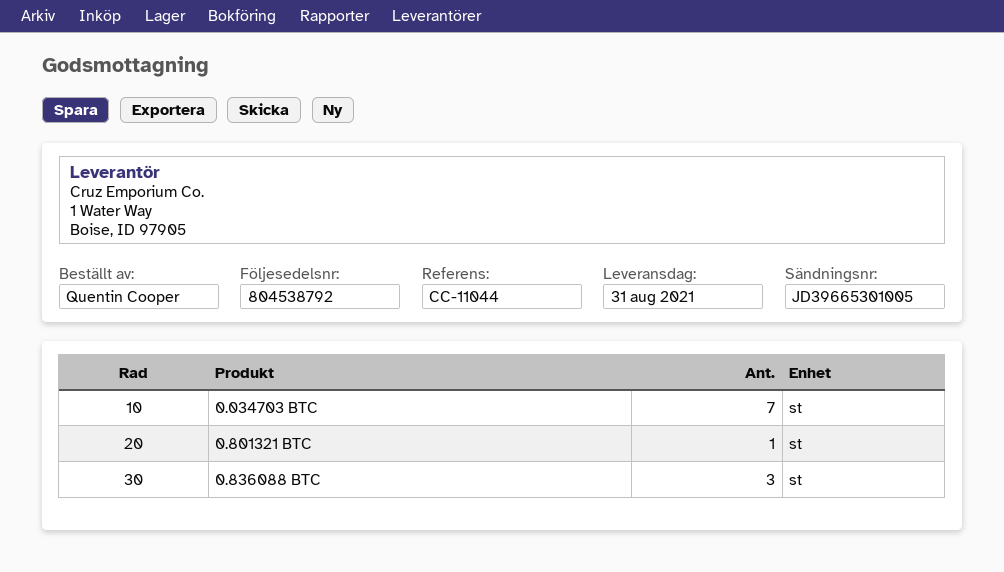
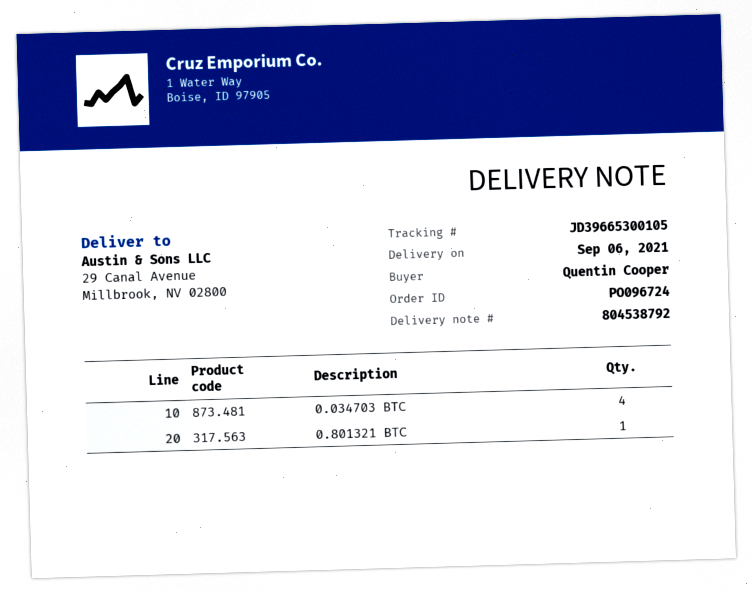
delivery date: 2021-08-31 -> 2021-09-06
tracking number: JD39665301005 -> JD39665300105
0.034703 BTC: 7 -> 4
0.836088 BTC: 3 -> none

